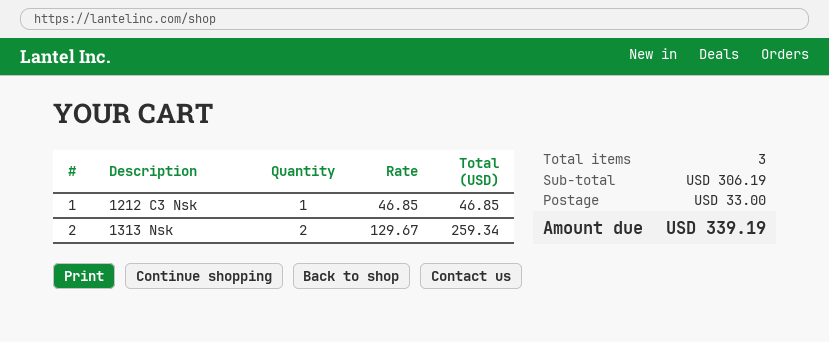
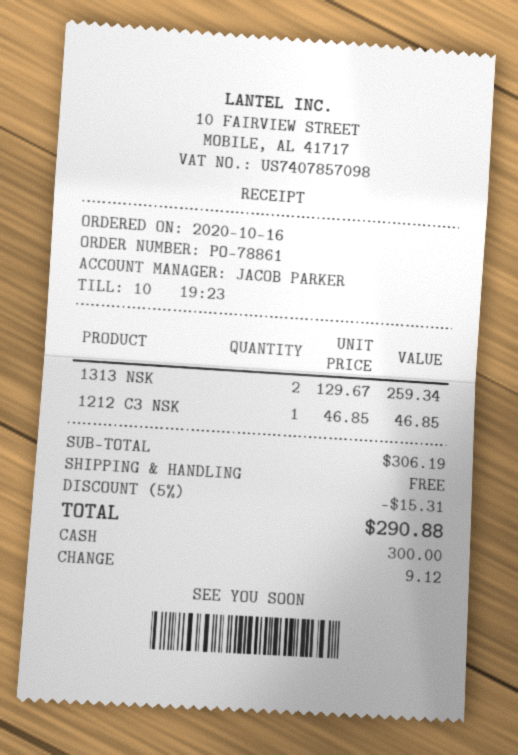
discount: none -> 5% = 15.31
shipping: 33.00 -> 0.00
total: 339.19 -> 290.88

